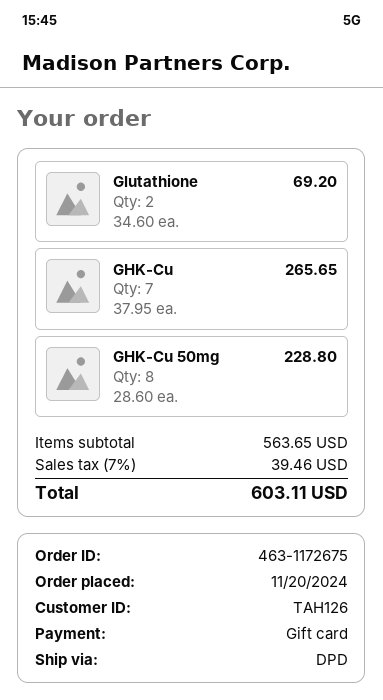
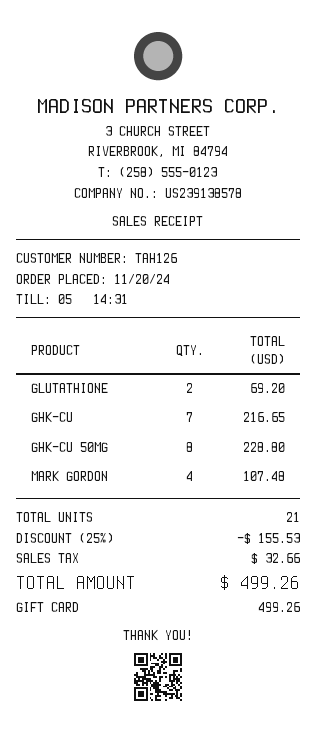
GHK-Cu: 7 for 265.65 -> 7 for 216.65
MARK GORDON: none -> 4 for 107.48
discount: none -> 25% = 155.53
tax: 39.46 -> 32.66
total: 603.11 -> 499.26

